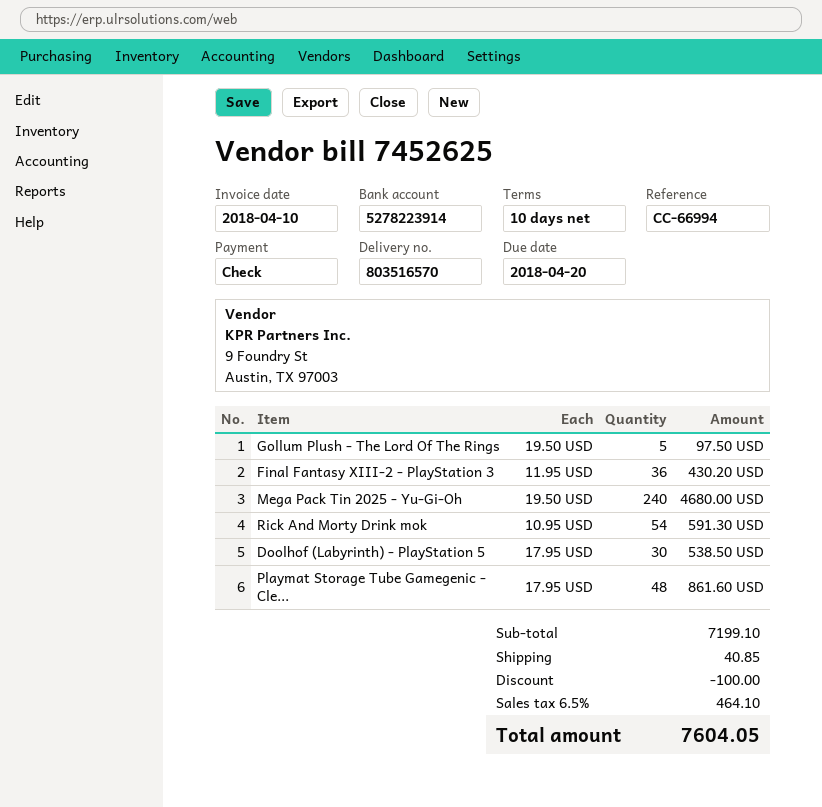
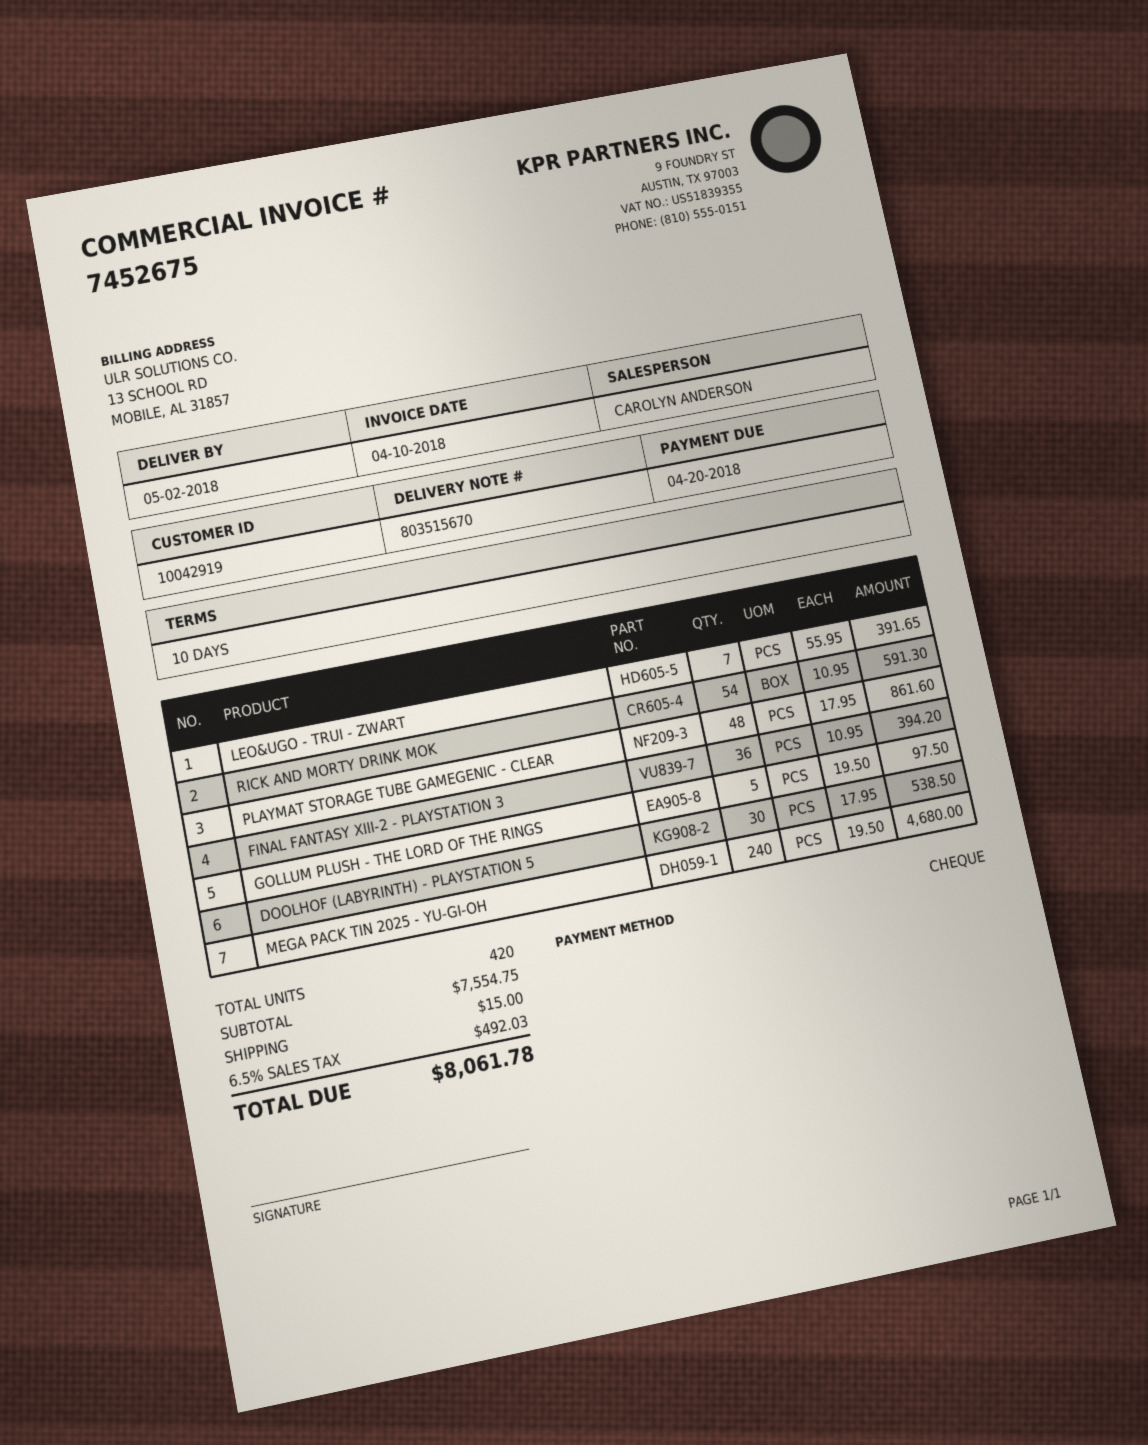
delivery note number: 803516570 -> 803515670
invoice number: 7452625 -> 7452675
Final Fantasy XIII-2 - PlayStation 3: 36 x 11.95 = 430.20 -> 36 x 10.95 = 394.20
LEO&UGO - TRUI - ZWART: none -> 7 x 55.95 = 391.65
subtotal: 7199.10 -> 7554.75
discount: 100.00 -> none
shipping: 40.85 -> 15.00
tax: 6.5% = 464.10 -> 6.5% = 492.03
total: 7604.05 -> 8061.78

